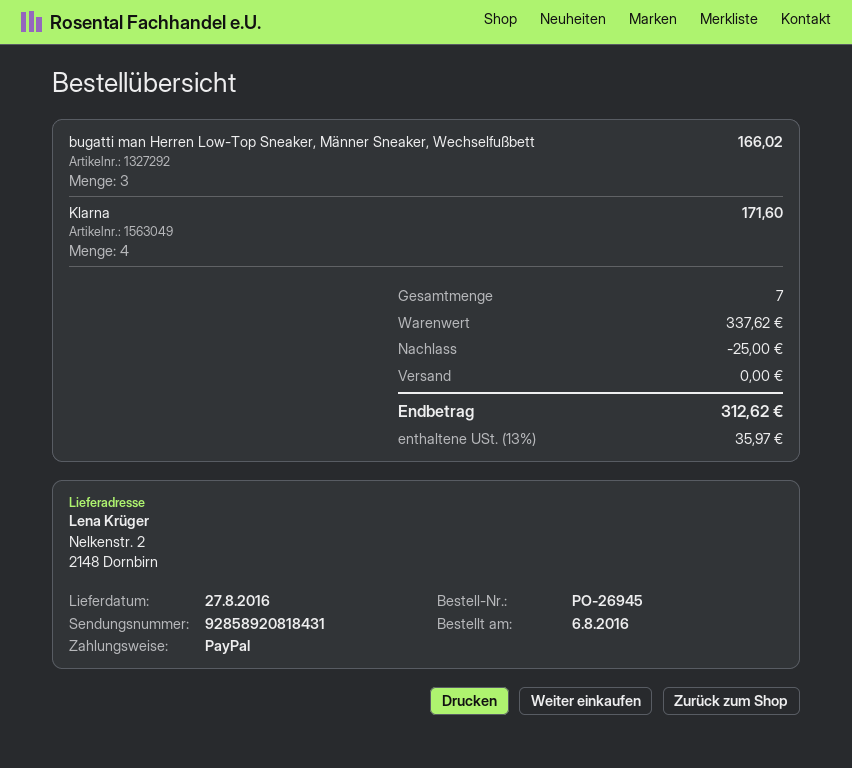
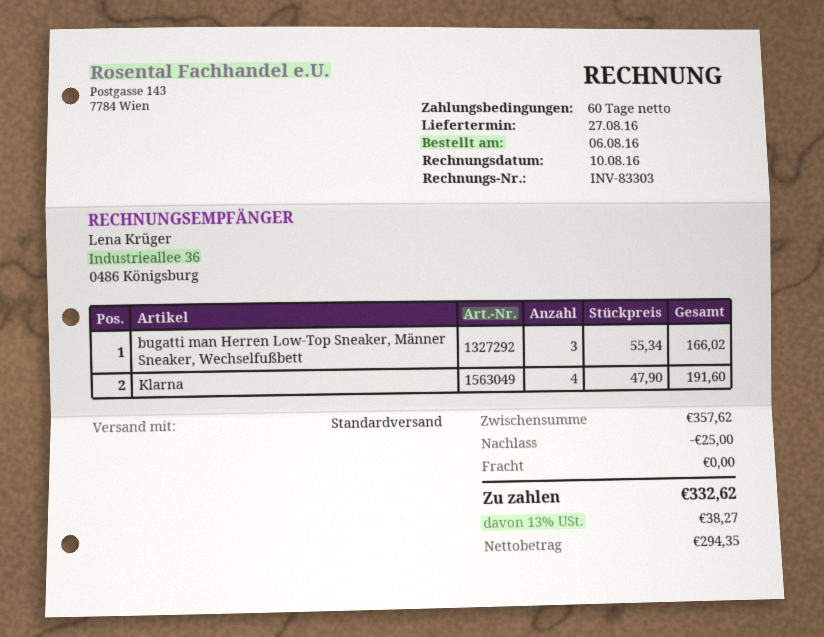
Klarna: 4 for 171.60 -> 4 for 191.60
subtotal: 337.62 -> 357.62
tax: 13% = 35.97 -> 13% = 38.27
total: 312.62 -> 332.62

